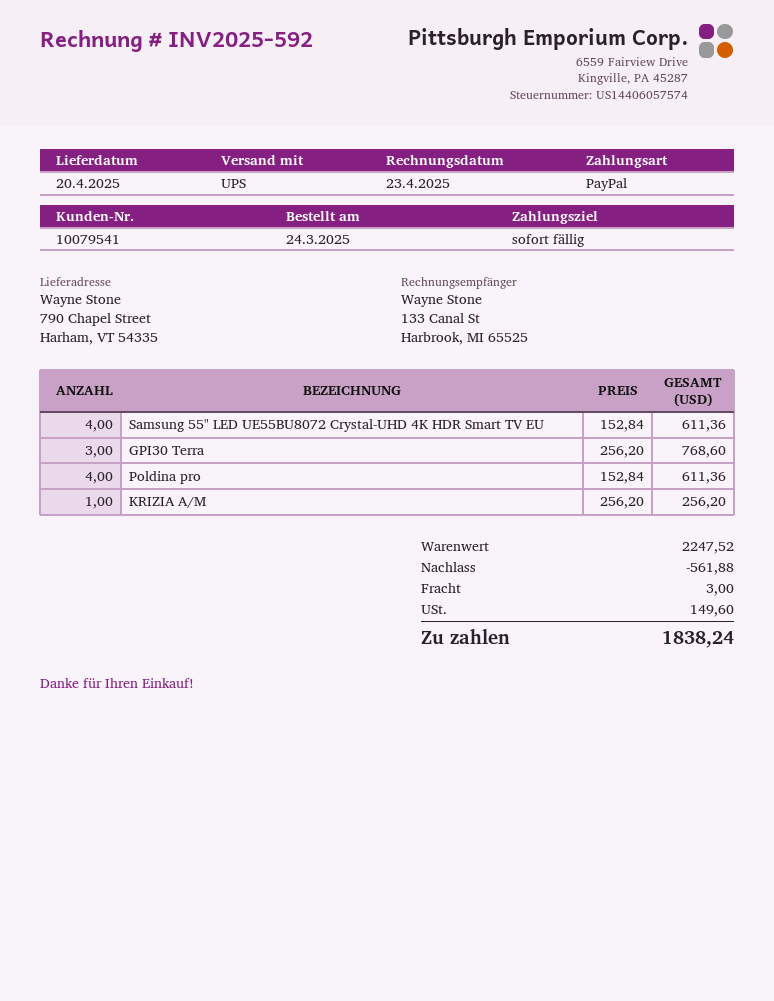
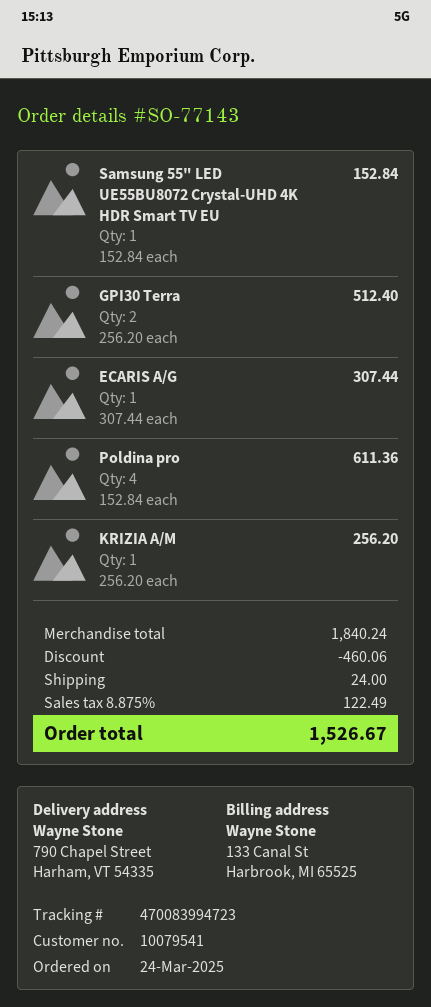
Samsung 55" LED UE55BU8072 Crystal-UHD 4K HDR Smart TV EU: 4 x 152.84 = 611.36 -> 1 x 152.84 = 152.84
GPI30 Terra: 3 x 256.20 = 768.60 -> 2 x 256.20 = 512.40
ECARIS A/G: none -> 1 x 307.44 = 307.44
subtotal: 2247.52 -> 1840.24
discount: 561.88 -> 460.06
shipping: 3.00 -> 24.00
tax: 149.60 -> 122.49
total: 1838.24 -> 1526.67

